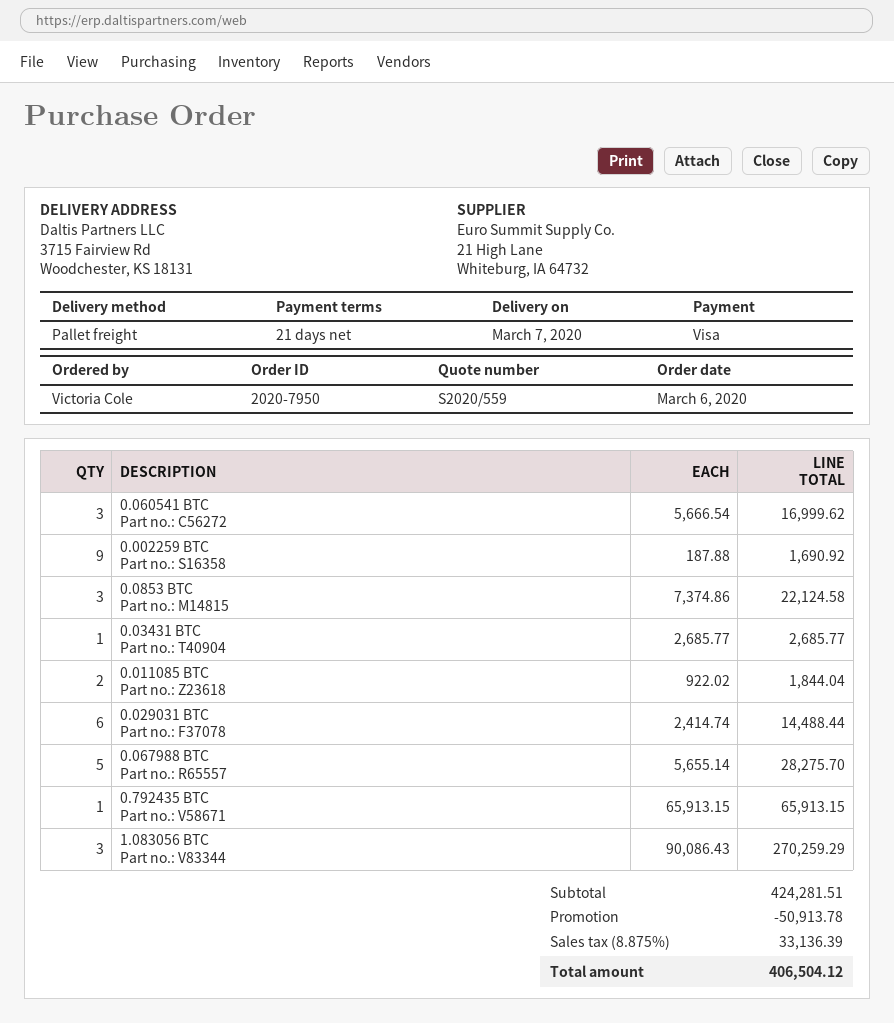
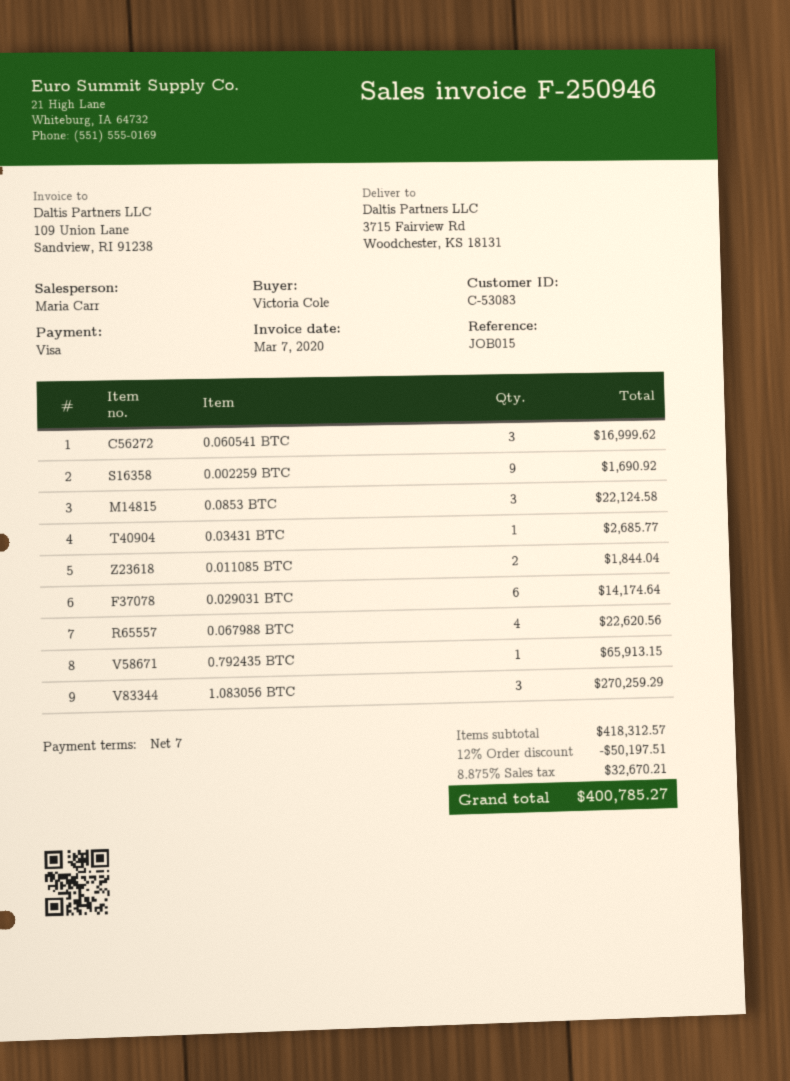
payment terms: 21 days -> 7 days
0.029031 BTC: 6 for 14488.44 -> 6 for 14174.64
0.067988 BTC: 5 for 28275.70 -> 4 for 22620.56
subtotal: 424281.51 -> 418312.57
discount: 50913.78 -> 50197.51
tax: 8.875% = 33136.39 -> 8.875% = 32670.21
total: 406504.12 -> 400785.27

